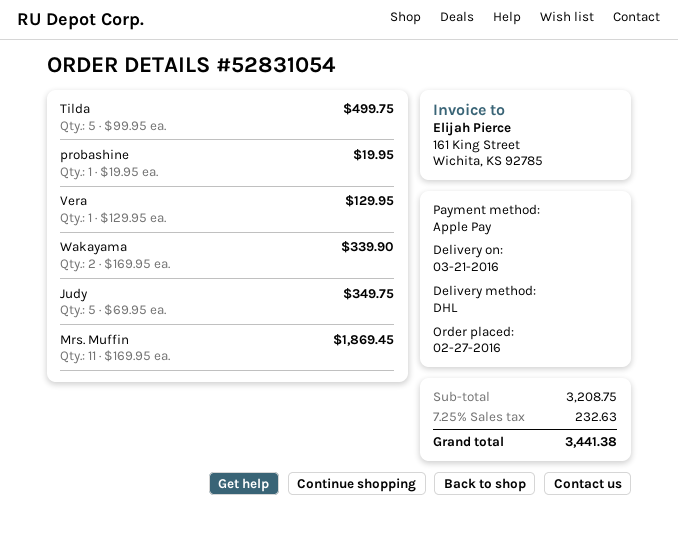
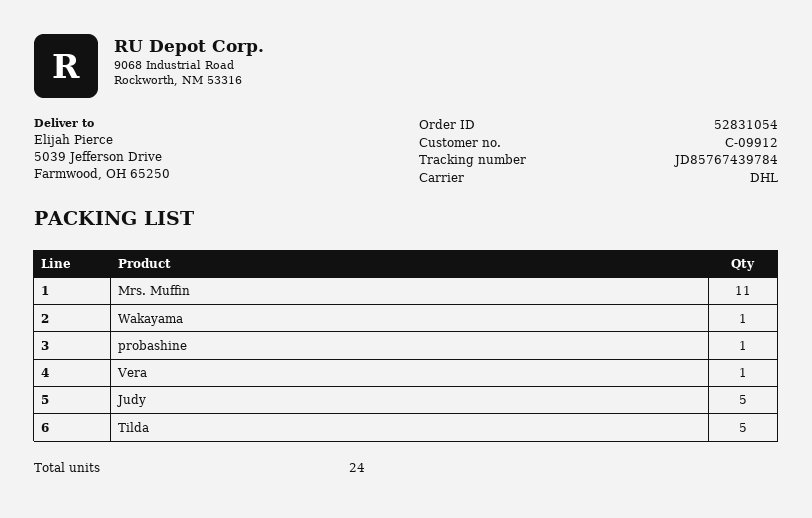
Wakayama: 2 -> 1

